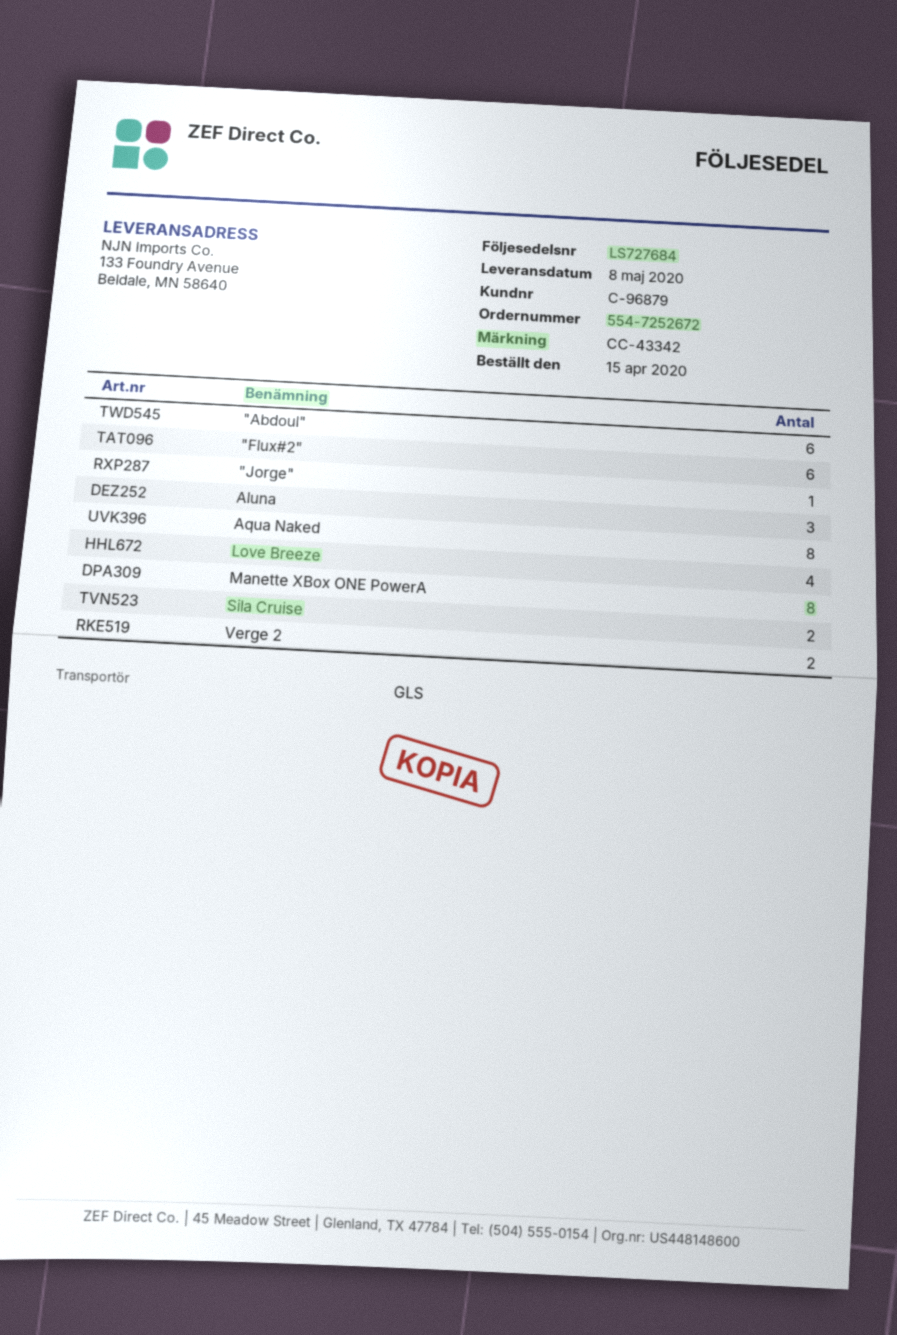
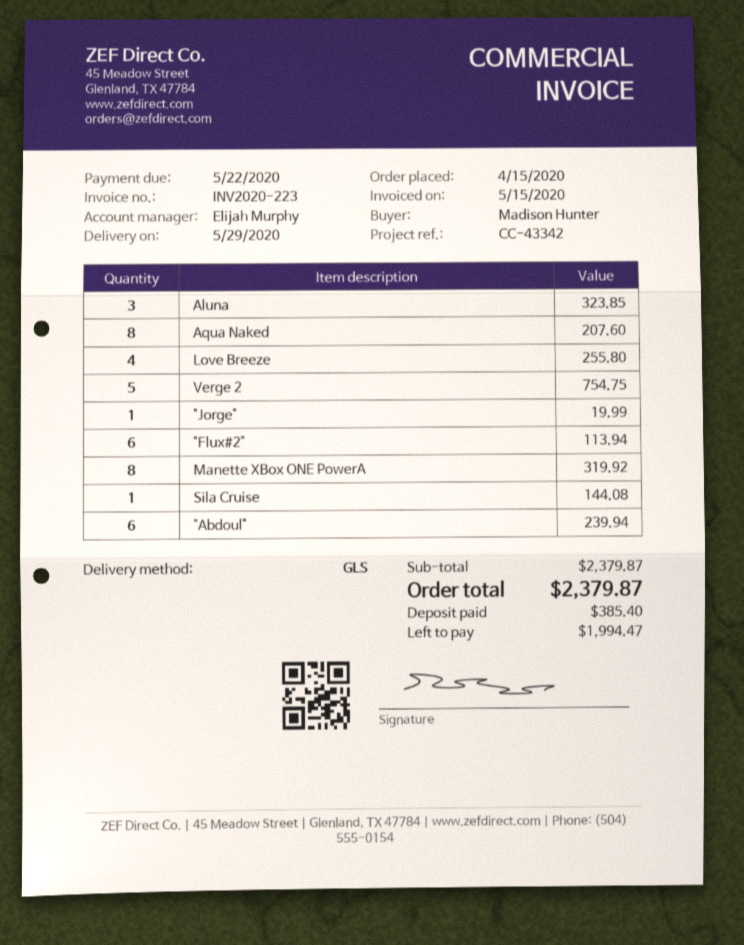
delivery date: 2020-05-08 -> 2020-05-29
Sila Cruise: 2 -> 1
Verge 2: 2 -> 5

